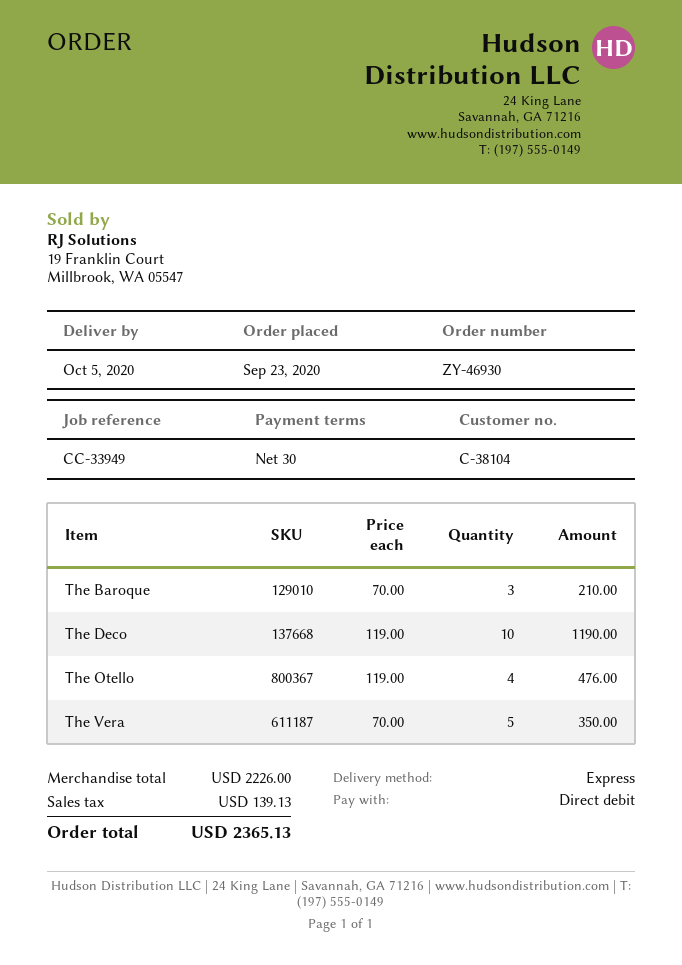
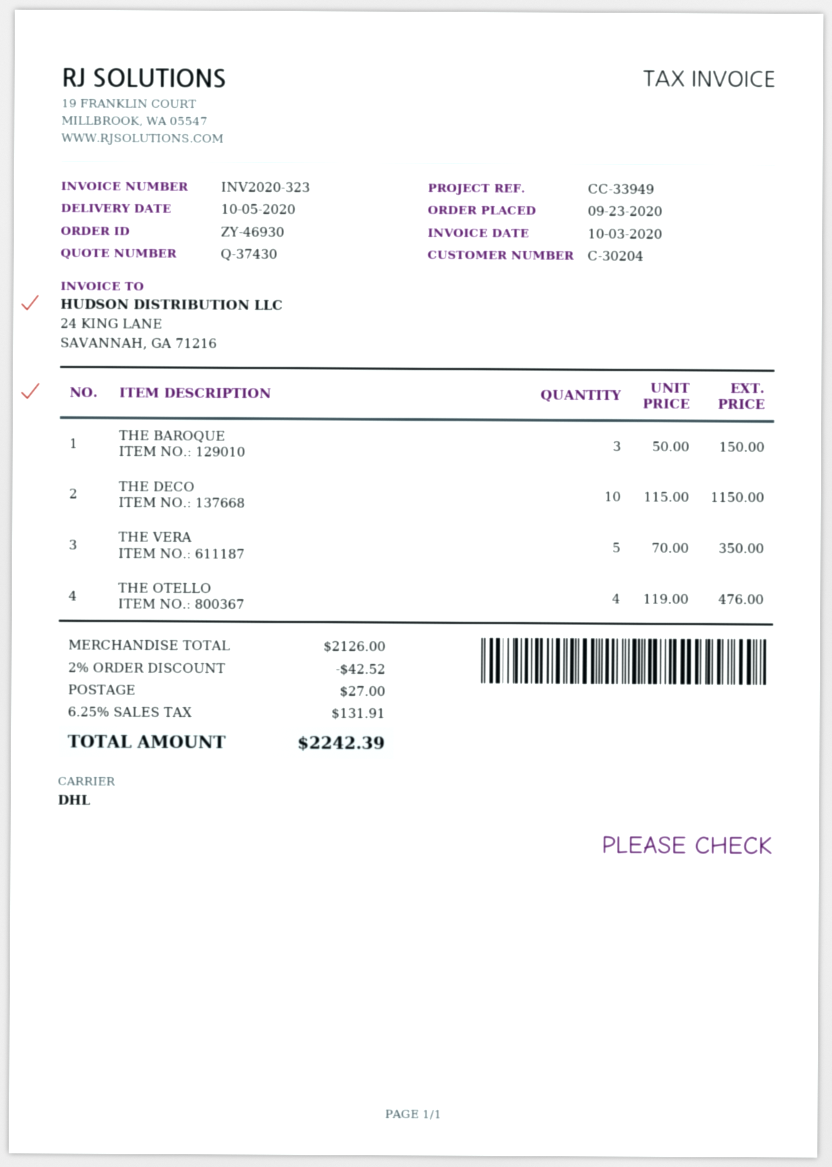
customer number: C-38104 -> C-30204
shipping method: express -> DHL
The Baroque: 3 x 70.00 = 210.00 -> 3 x 50.00 = 150.00
The Deco: 10 x 119.00 = 1190.00 -> 10 x 115.00 = 1150.00
subtotal: 2226.00 -> 2126.00
discount: none -> 2% = 42.52
shipping: none -> 27.00
tax: 139.13 -> 131.91
total: 2365.13 -> 2242.39

